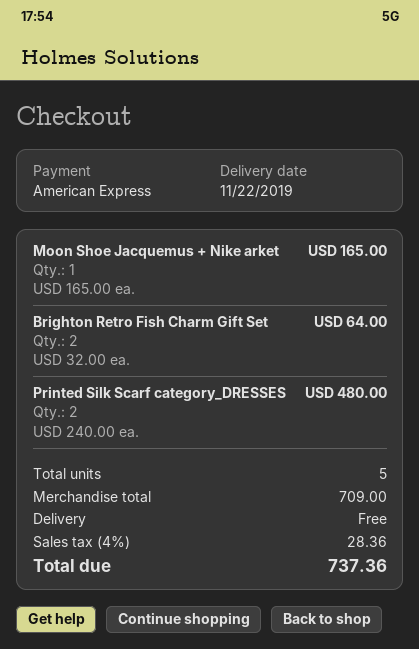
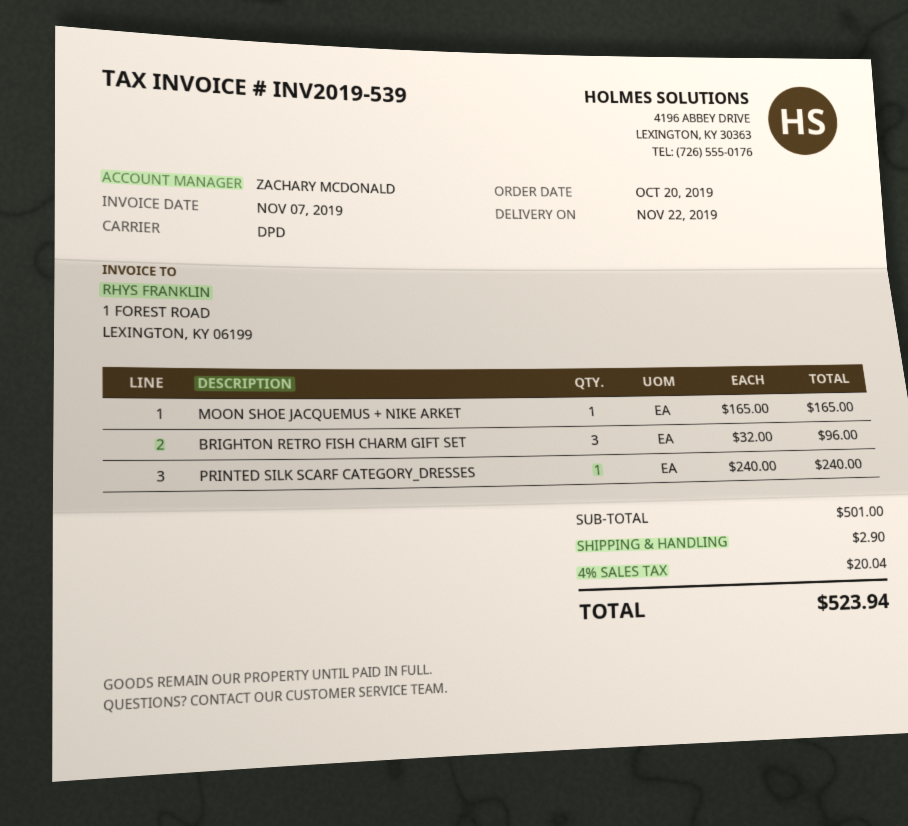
Brighton Retro Fish Charm Gift Set: 2 x 32.00 = 64.00 -> 3 x 32.00 = 96.00
Printed Silk Scarf category_DRESSES: 2 x 240.00 = 480.00 -> 1 x 240.00 = 240.00
subtotal: 709.00 -> 501.00
shipping: 0.00 -> 2.90
tax: 4% = 28.36 -> 4% = 20.04
total: 737.36 -> 523.94

